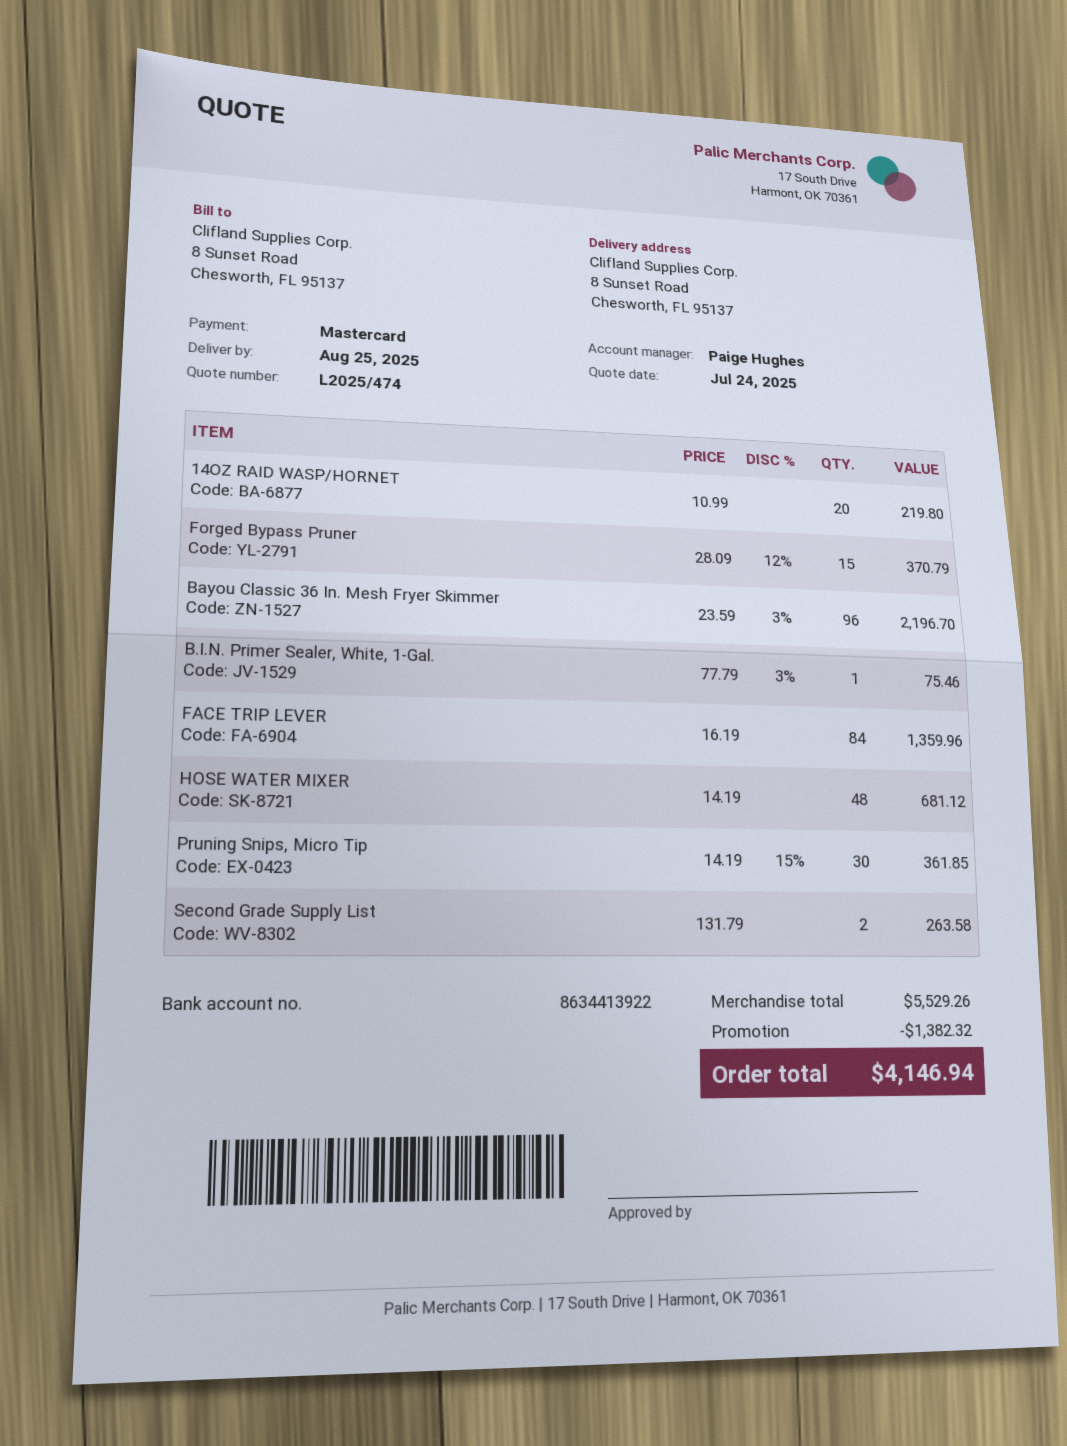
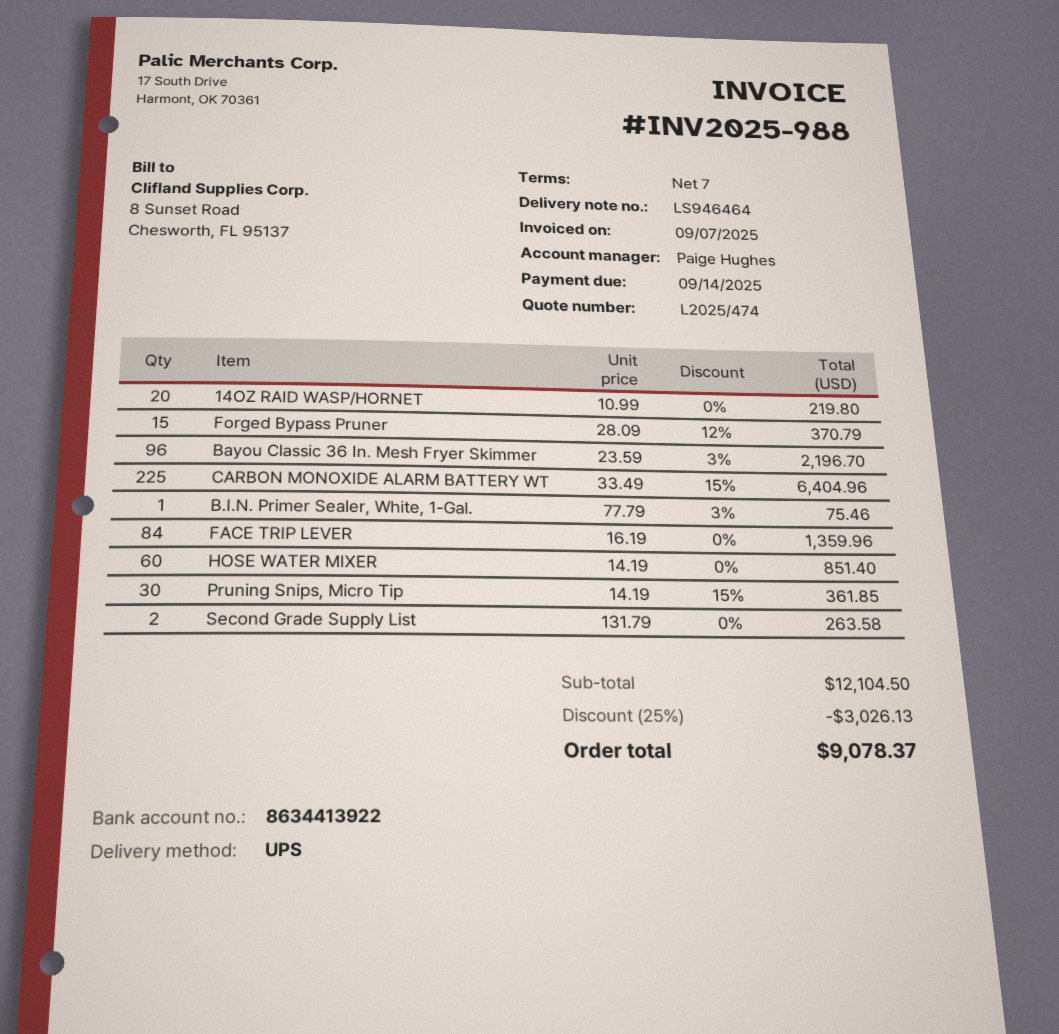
HOSE WATER MIXER: 48 x 14.19 = 681.12 -> 60 x 14.19 = 851.40
CARBON MONOXIDE ALARM BATTERY WT: none -> 225 x 33.49 - 15% = 6404.96
subtotal: 5529.26 -> 12104.50
discount: 1382.32 -> 3026.13
total: 4146.94 -> 9078.37

